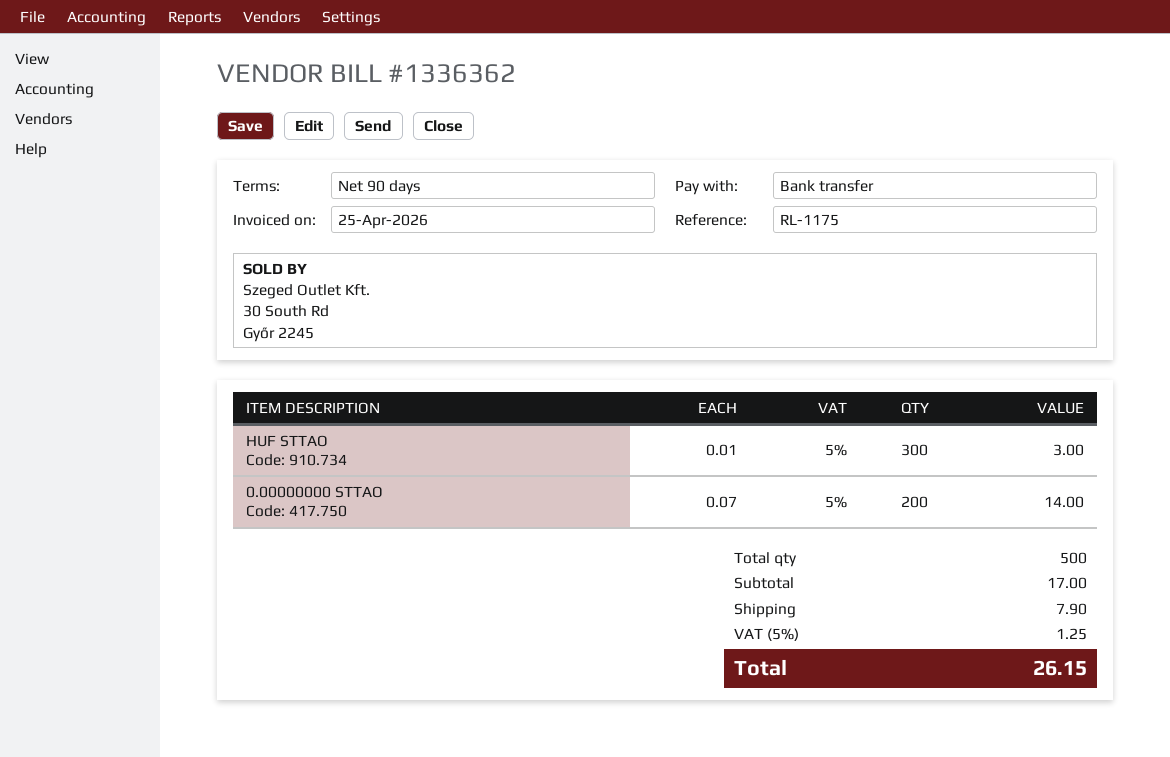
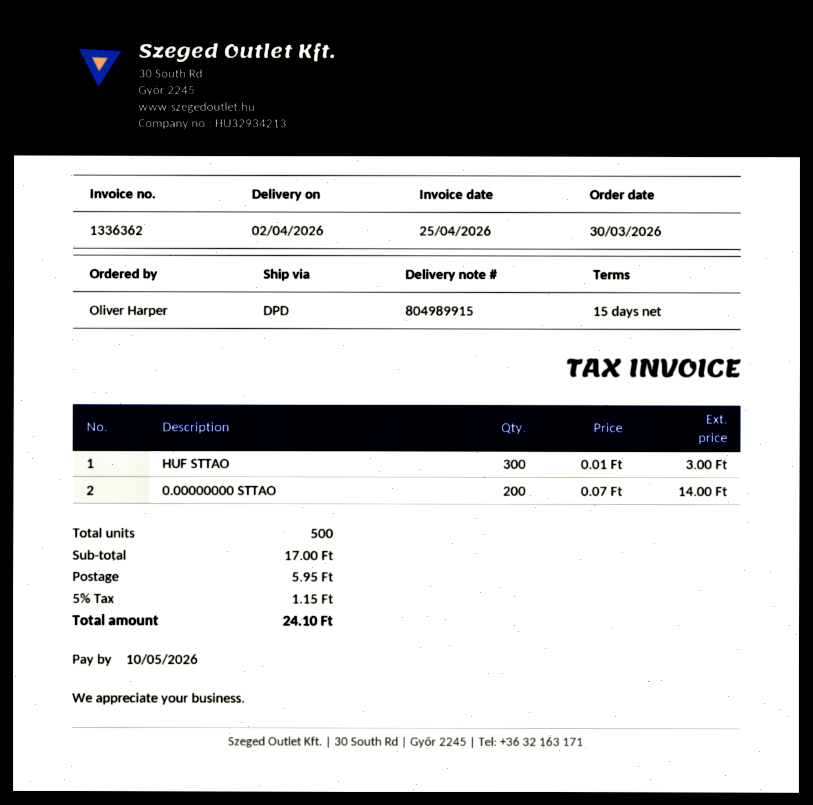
payment terms: 90 days -> 15 days
shipping: 7.90 -> 5.95
tax: 5% = 1.25 -> 5% = 1.15
total: 26.15 -> 24.10

